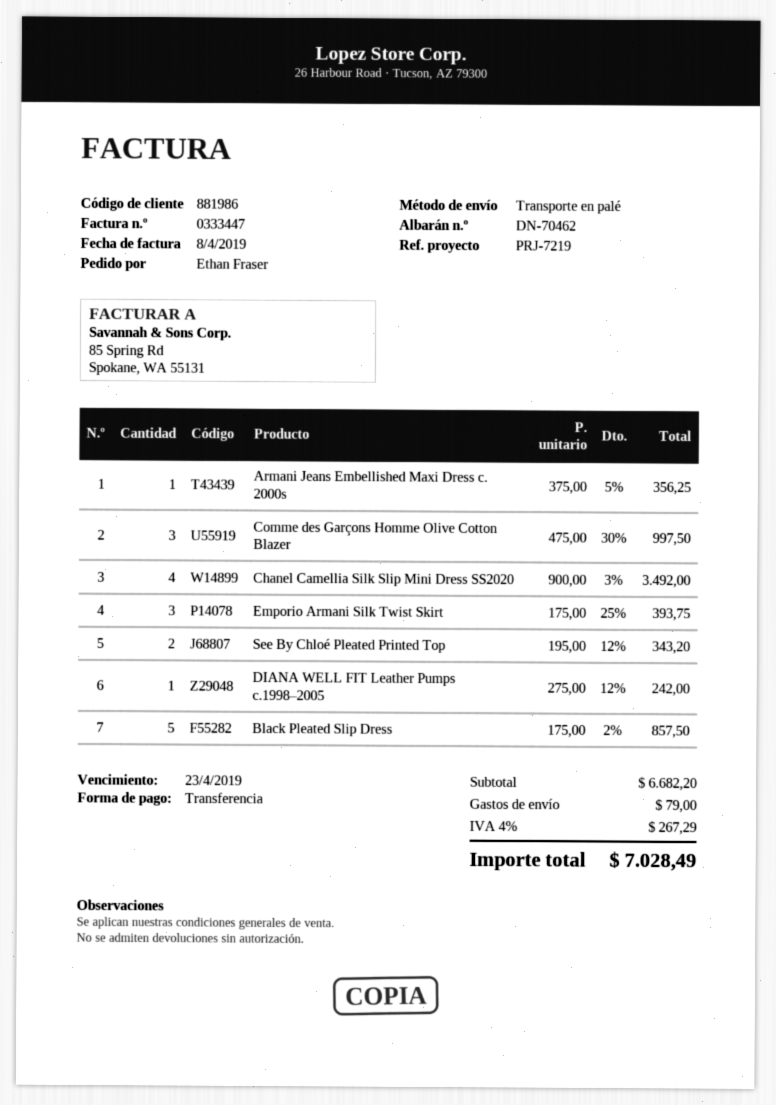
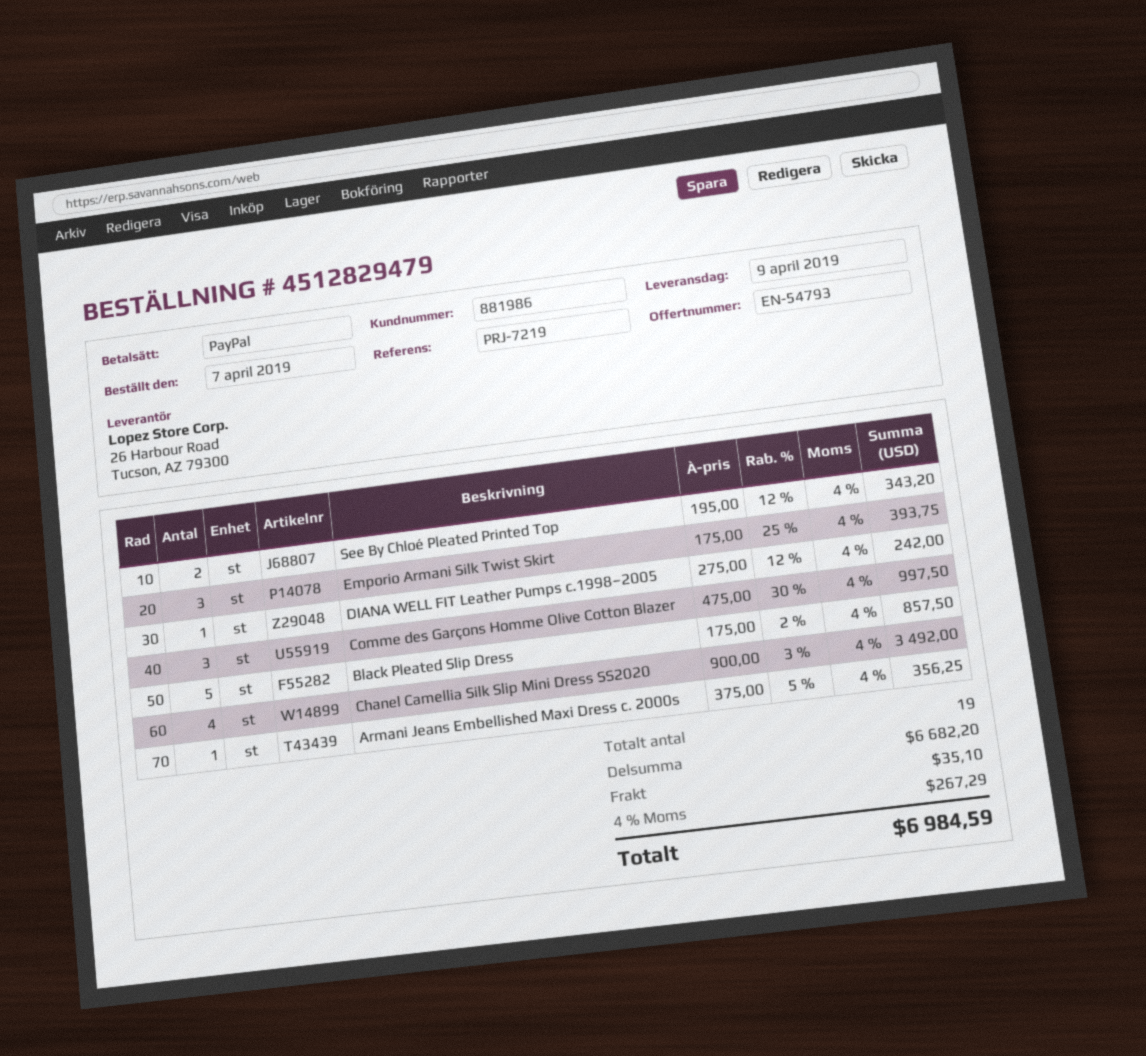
payment method: bank transfer -> PayPal
shipping: 79.00 -> 35.10
total: 7028.49 -> 6984.59

